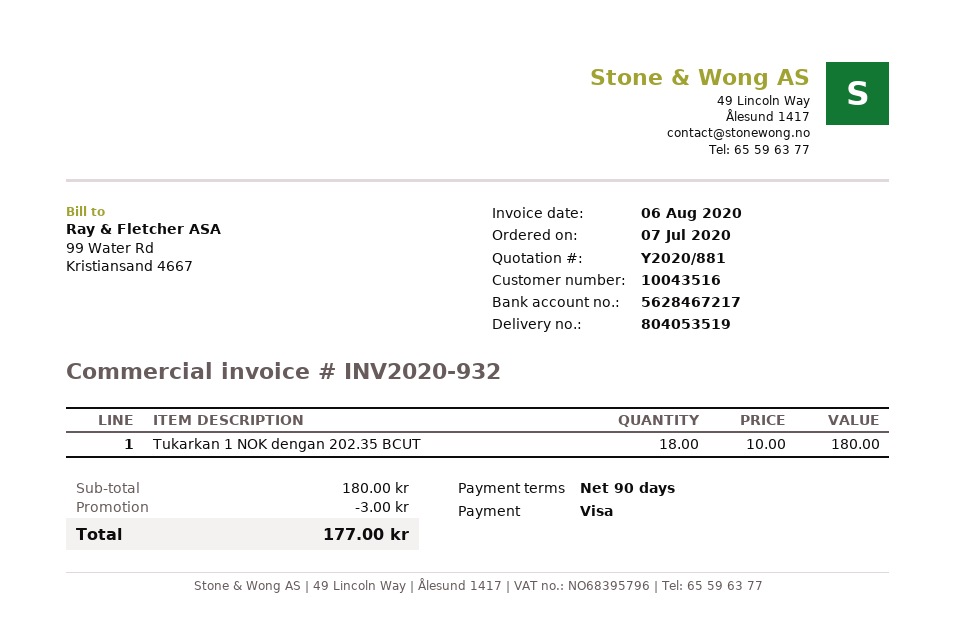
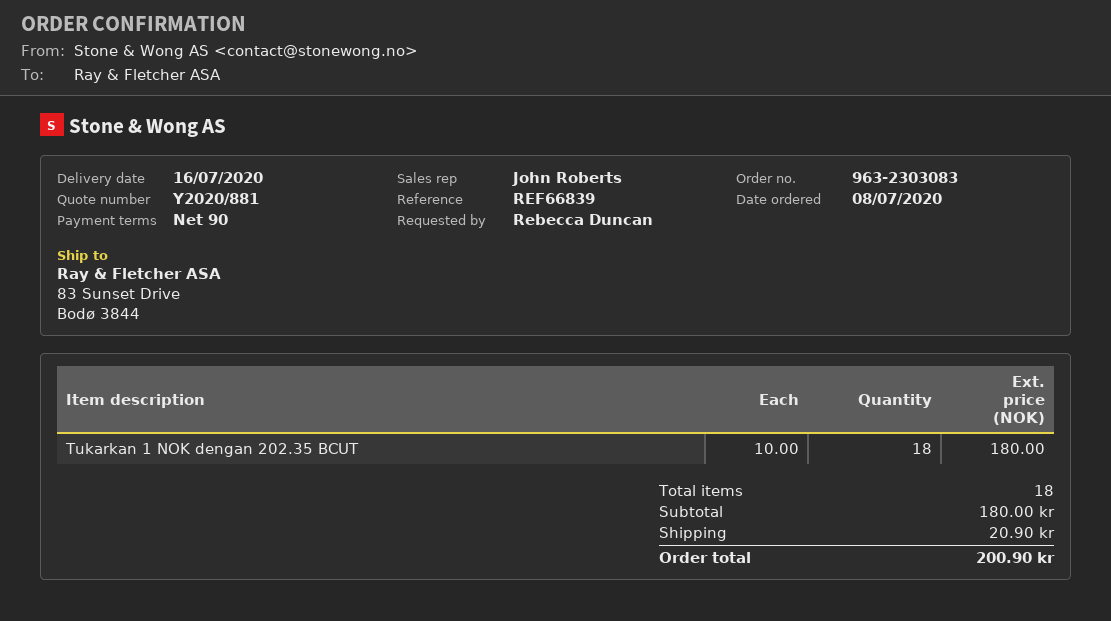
order date: 2020-07-07 -> 2020-07-08
discount: 3.00 -> none
shipping: none -> 20.90
total: 177.00 -> 200.90

